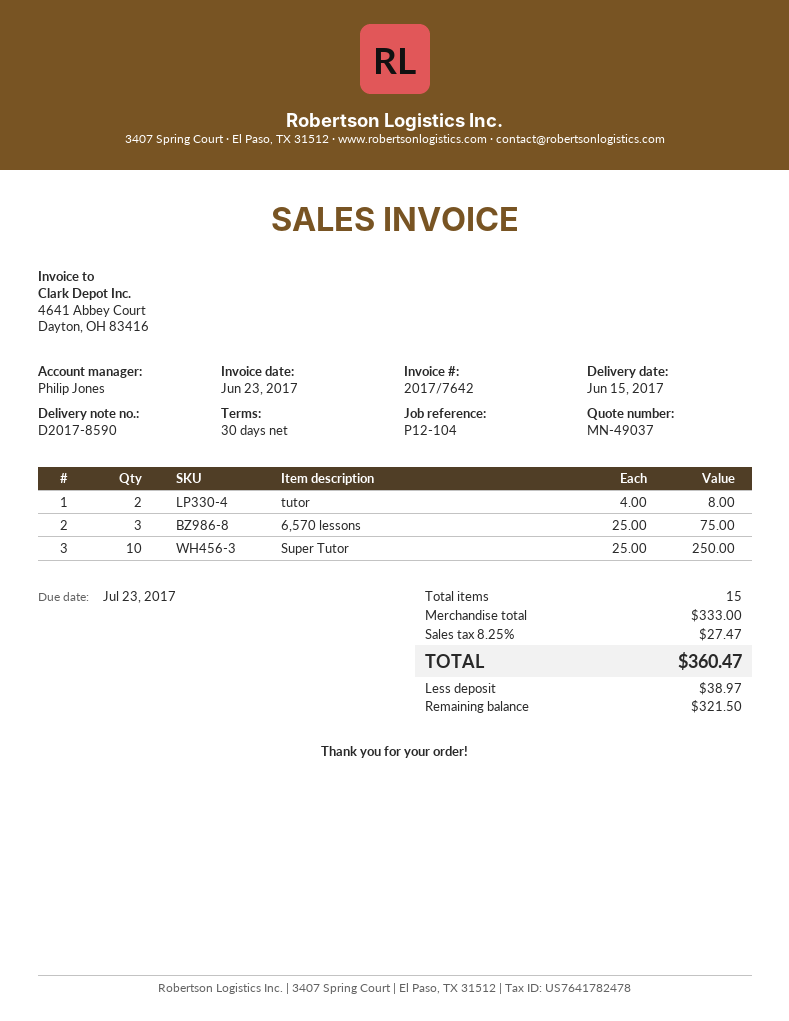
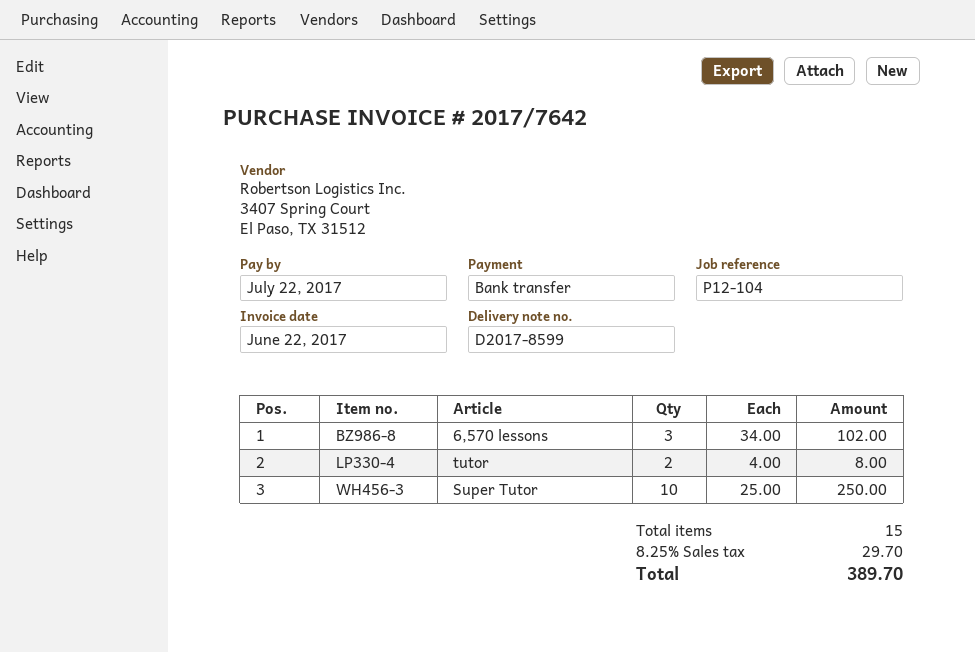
delivery note number: D2017-8590 -> D2017-8599
invoice date: 2017-06-23 -> 2017-06-22
due date: 2017-07-23 -> 2017-07-22
6,570 lessons: 3 x 25.00 = 75.00 -> 3 x 34.00 = 102.00
tax: 8.25% = 27.47 -> 8.25% = 29.70
total: 360.47 -> 389.70

